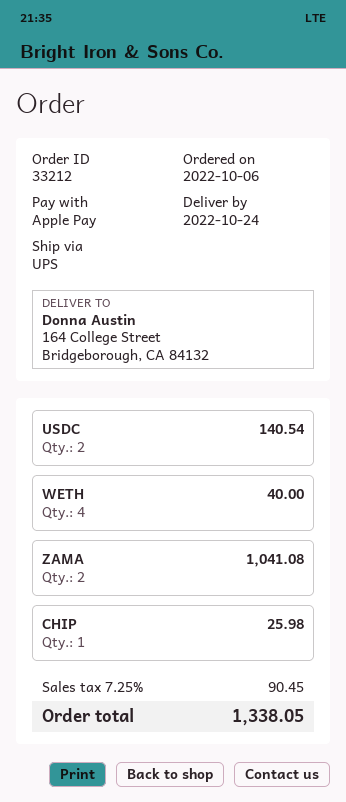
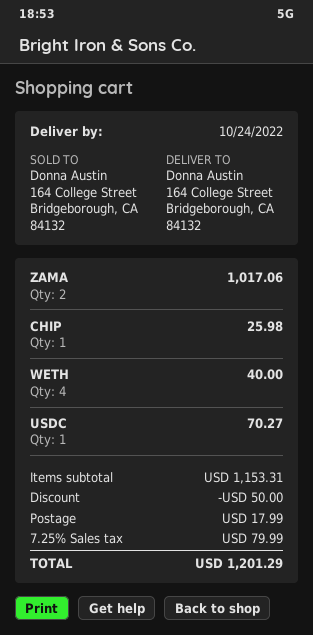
USDC: 2 for 140.54 -> 1 for 70.27
ZAMA: 2 for 1041.08 -> 2 for 1017.06
discount: none -> 50.00
shipping: none -> 17.99
tax: 7.25% = 90.45 -> 7.25% = 79.99
total: 1338.05 -> 1201.29

